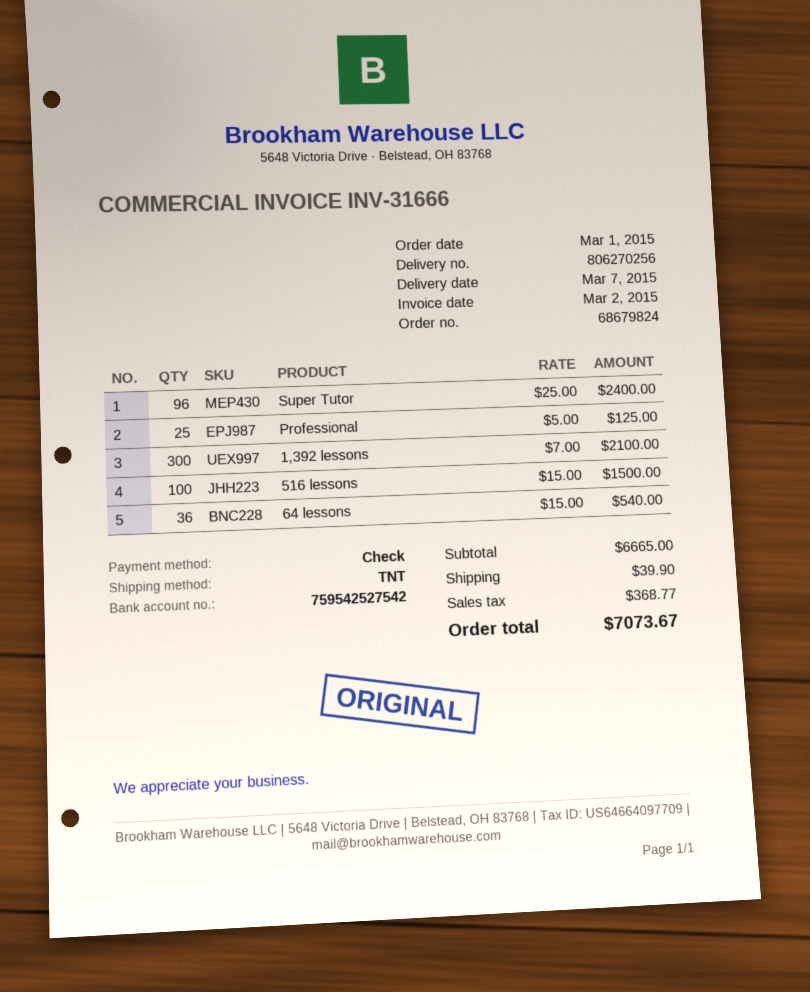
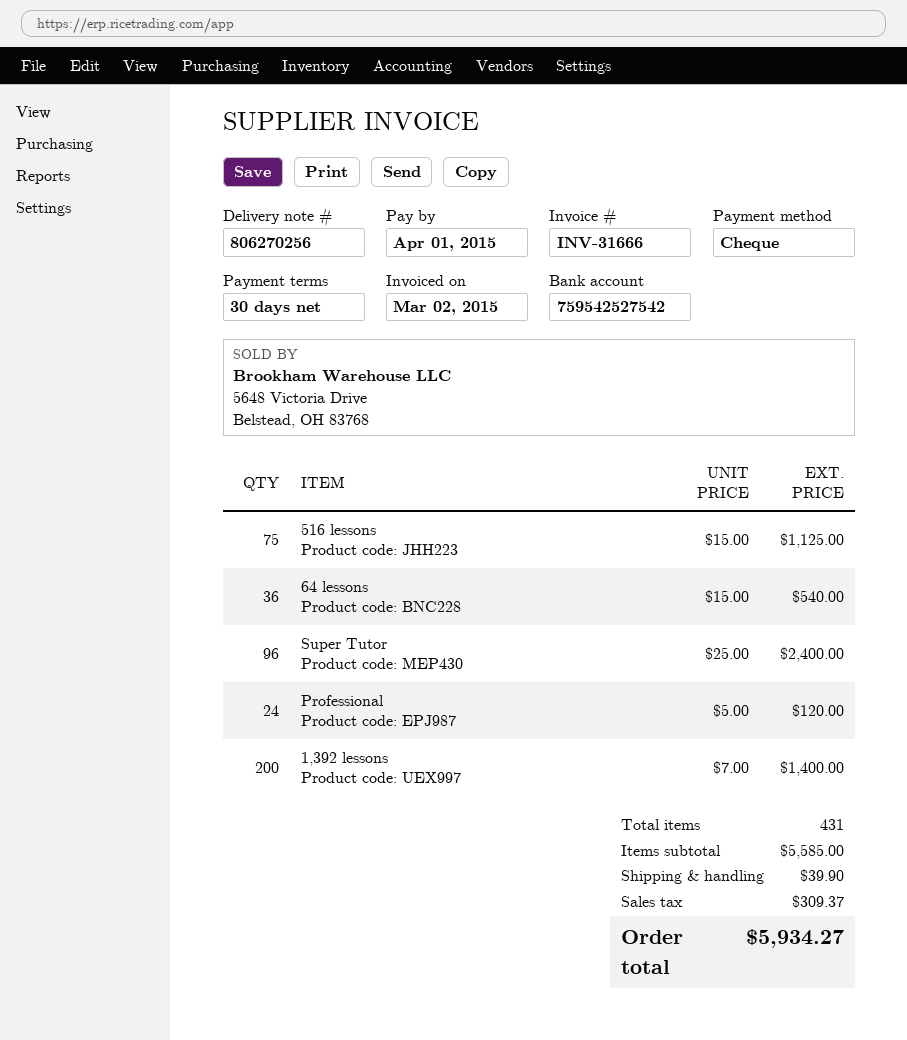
Professional: 25 x 5.00 = 125.00 -> 24 x 5.00 = 120.00
1,392 lessons: 300 x 7.00 = 2100.00 -> 200 x 7.00 = 1400.00
516 lessons: 100 x 15.00 = 1500.00 -> 75 x 15.00 = 1125.00
subtotal: 6665.00 -> 5585.00
tax: 368.77 -> 309.37
total: 7073.67 -> 5934.27

